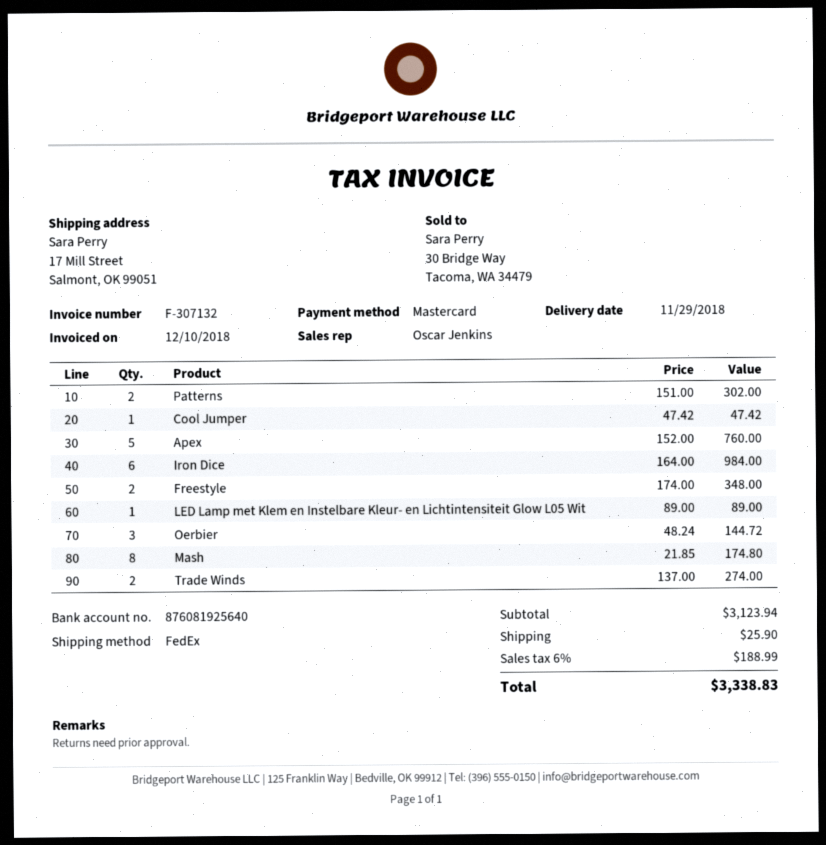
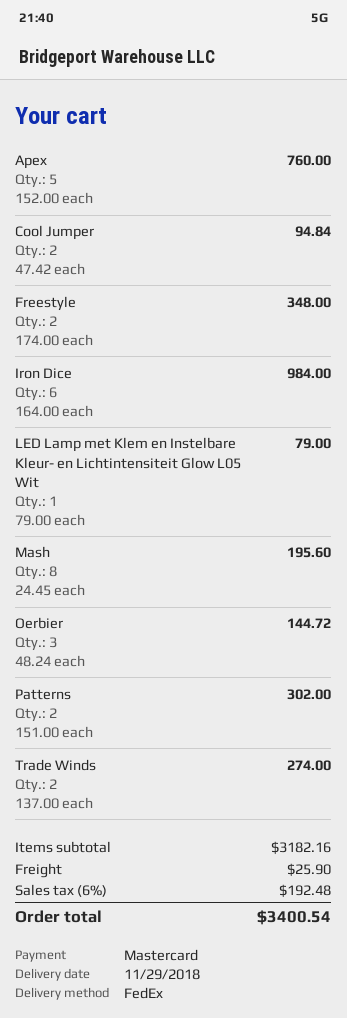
Cool Jumper: 1 x 47.42 = 47.42 -> 2 x 47.42 = 94.84
LED Lamp met Klem en Instelbare Kleur- en Lichtintensiteit Glow L05 Wit: 1 x 89.00 = 89.00 -> 1 x 79.00 = 79.00
Mash: 8 x 21.85 = 174.80 -> 8 x 24.45 = 195.60
subtotal: 3123.94 -> 3182.16
tax: 6% = 188.99 -> 6% = 192.48
total: 3338.83 -> 3400.54

